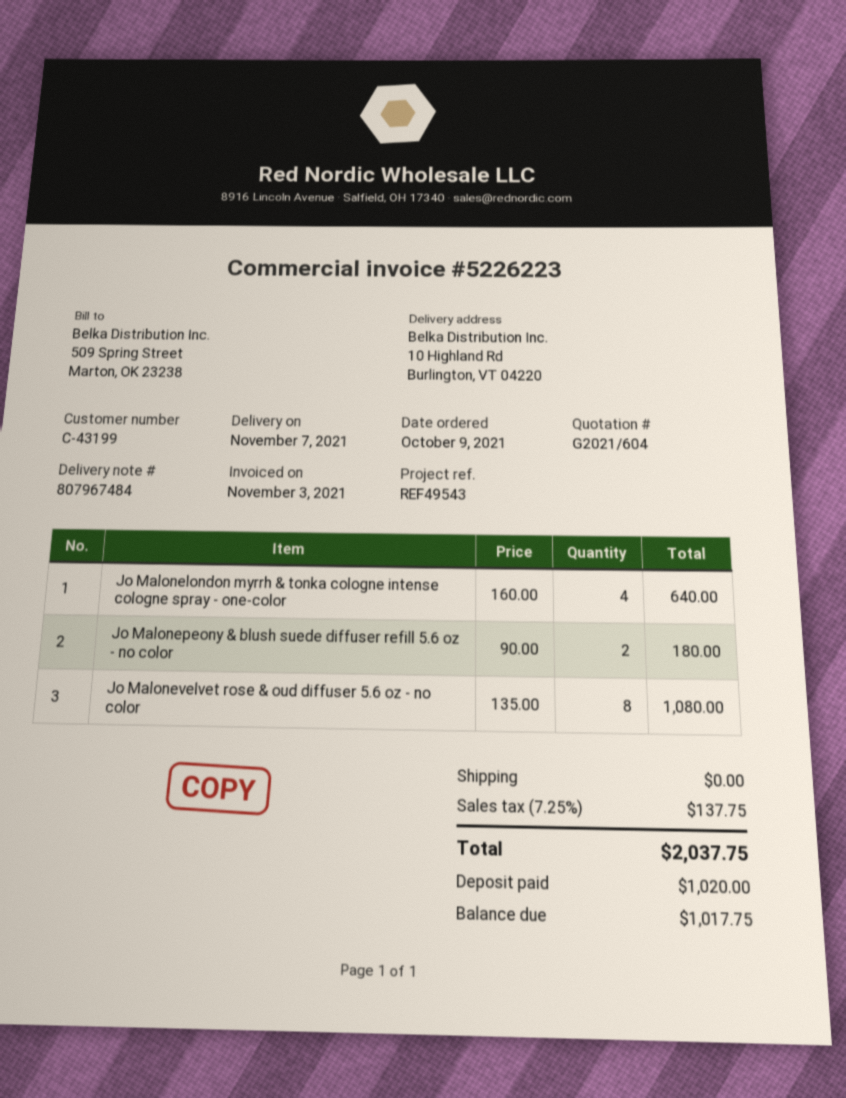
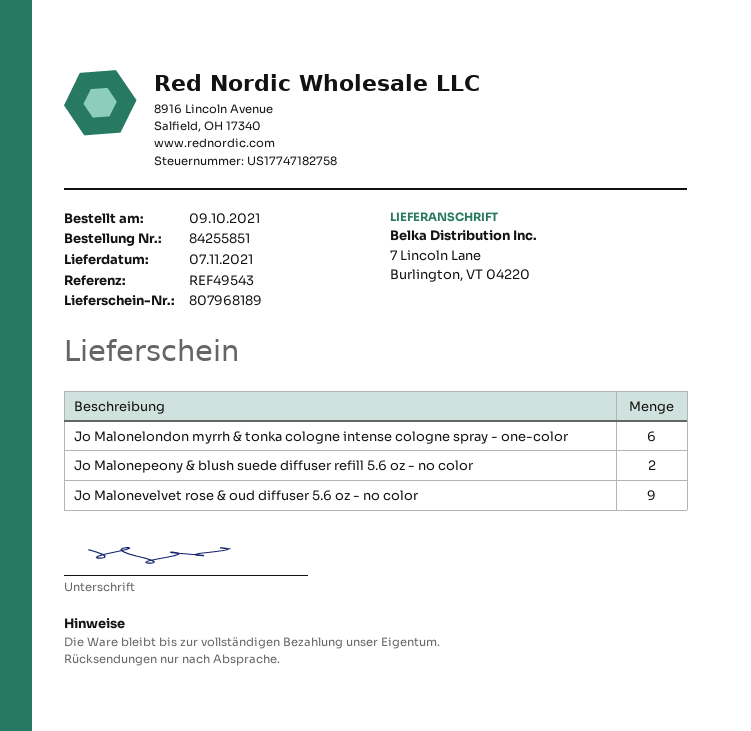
delivery note number: 807967484 -> 807968189
ship to: 10 Highland Rd, Burlington, VT 04220 -> 7 Lincoln Lane, Burlington, VT 04220
Jo Malonelondon myrrh & tonka cologne intense cologne spray - one-color: 4 -> 6
Jo Malonevelvet rose & oud diffuser 5.6 oz - no color: 8 -> 9

